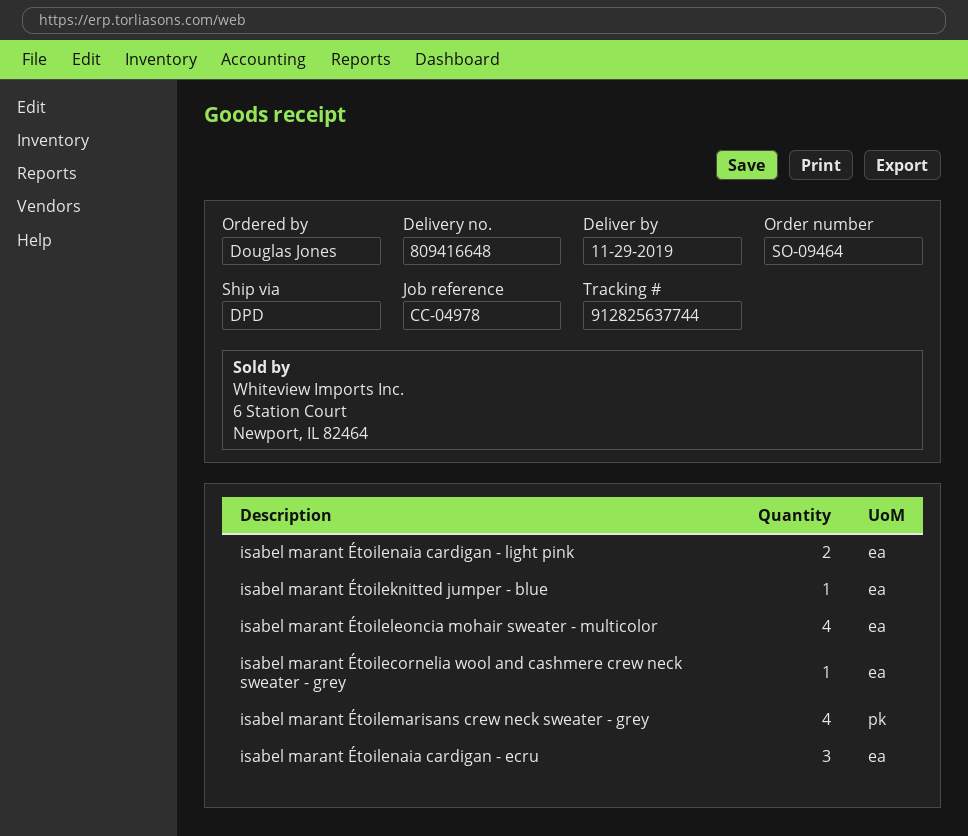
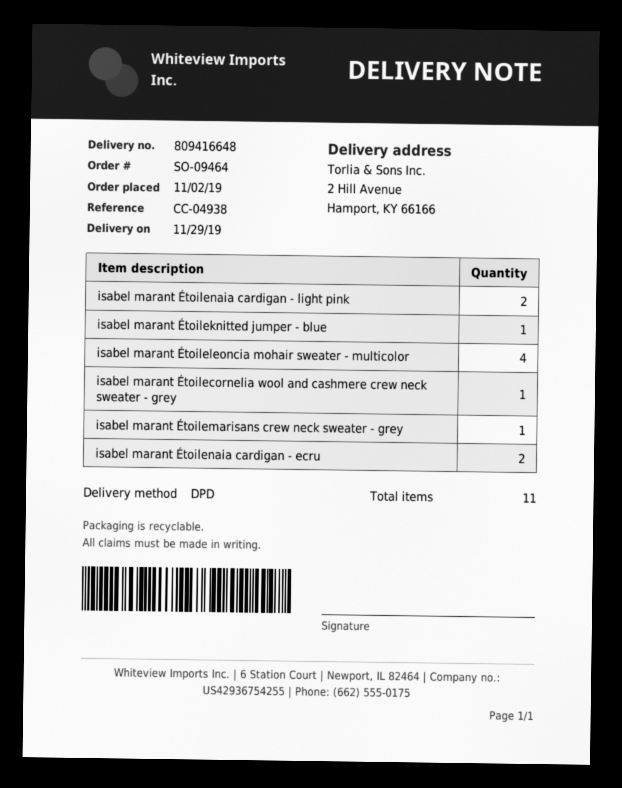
reference: CC-04978 -> CC-04938
isabel marant Étoilemarisans crew neck sweater - grey: 4 -> 1
isabel marant Étoilenaia cardigan - ecru: 3 -> 2

